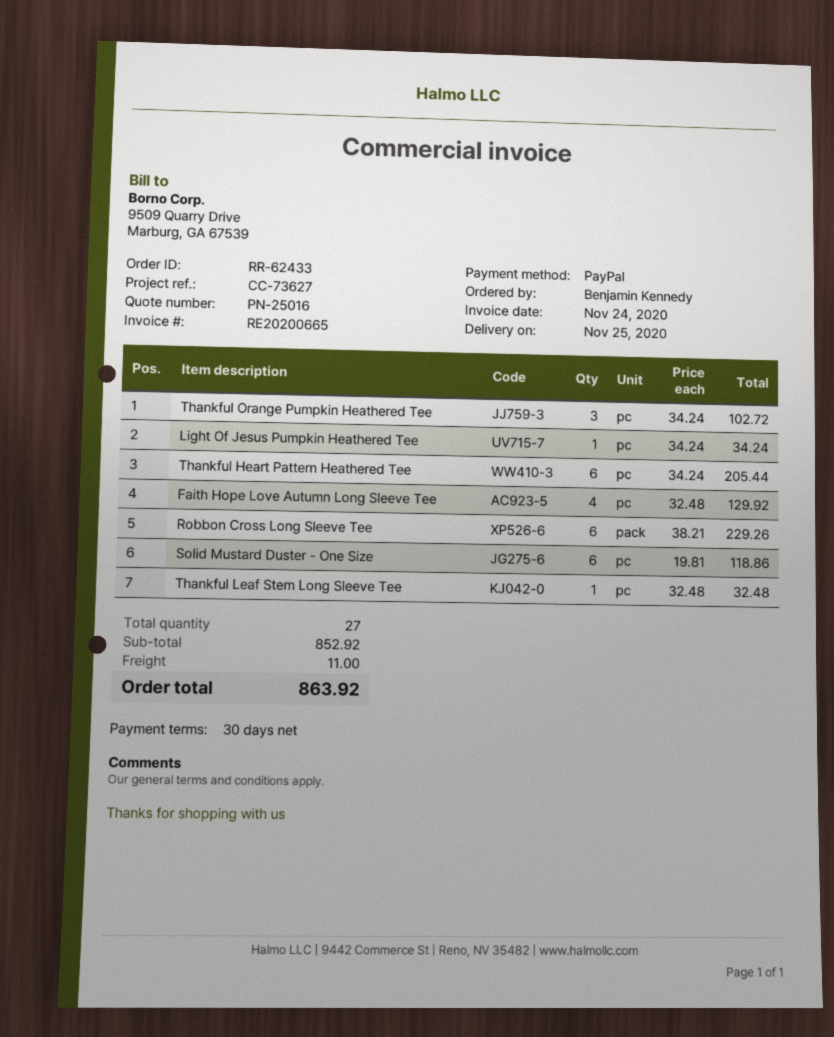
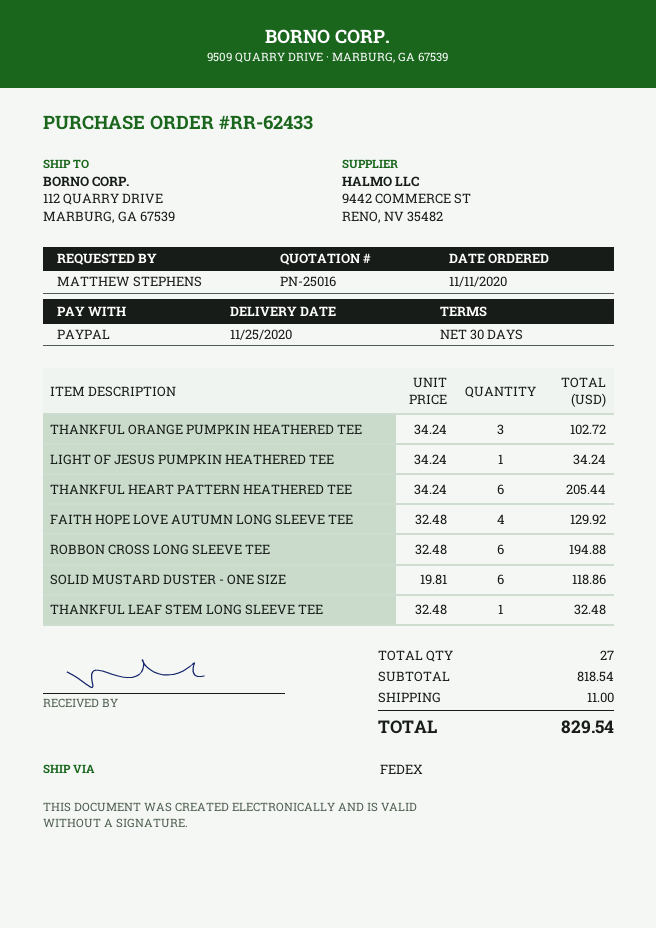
ordered by: Benjamin Kennedy -> MATTHEW STEPHENS
Robbon Cross Long Sleeve Tee: 6 x 38.21 = 229.26 -> 6 x 32.48 = 194.88
subtotal: 852.92 -> 818.54
total: 863.92 -> 829.54

